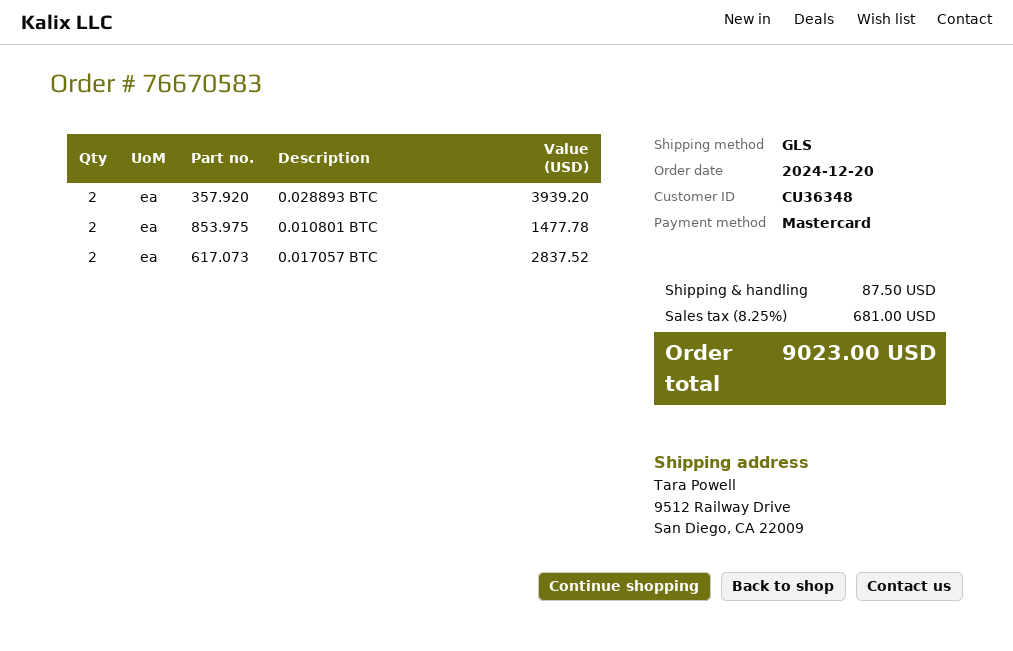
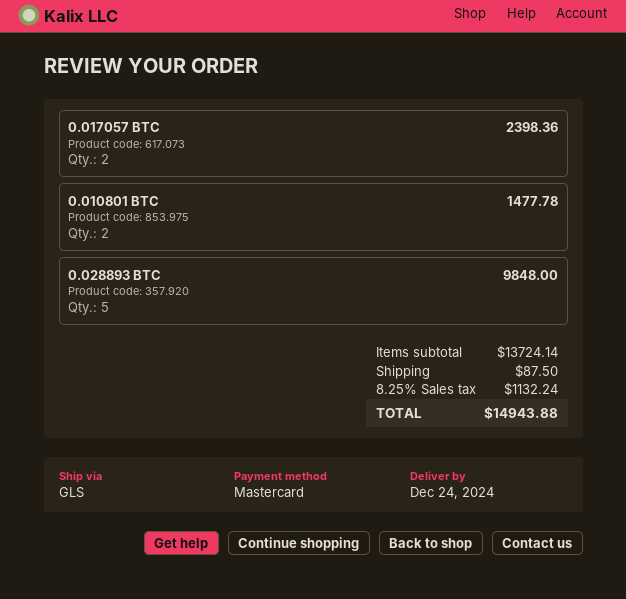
0.028893 BTC: 2 for 3939.20 -> 5 for 9848.00
0.017057 BTC: 2 for 2837.52 -> 2 for 2398.36
tax: 8.25% = 681.00 -> 8.25% = 1132.24
total: 9023.00 -> 14943.88

